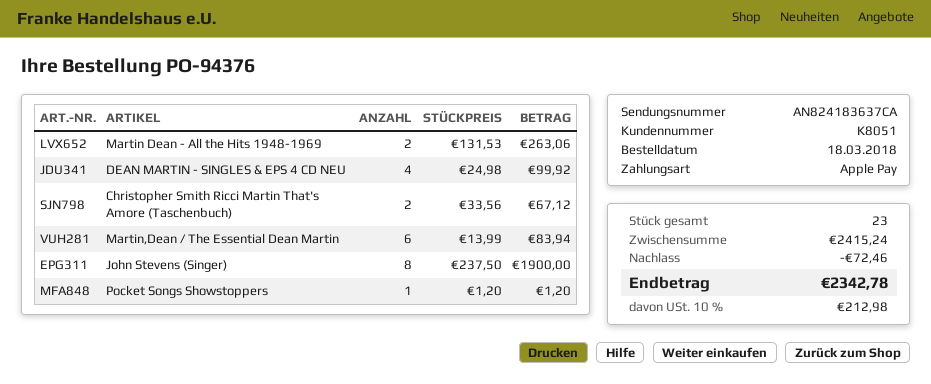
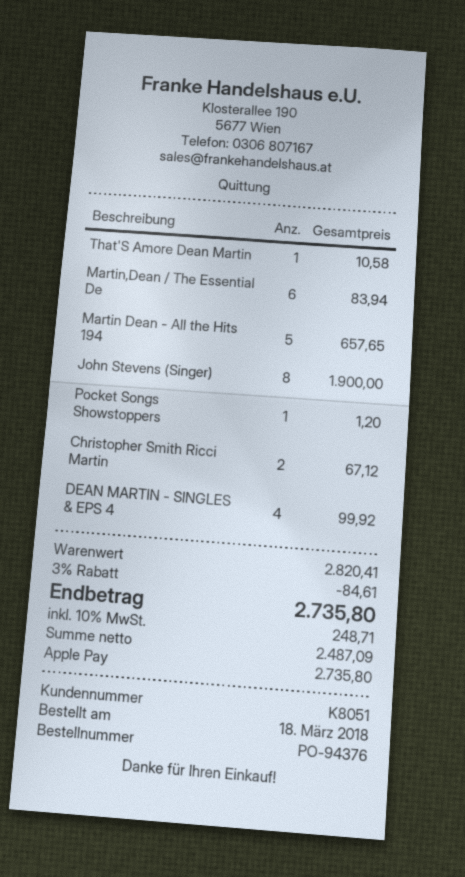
Martin Dean - All the Hits 1948-1969: 2 for 263.06 -> 5 for 657.65
That'S Amore Dean Martin: none -> 1 for 10.58
subtotal: 2415.24 -> 2820.41
discount: 72.46 -> 84.61
tax: 10% = 212.98 -> 10% = 248.71
total: 2342.78 -> 2735.80

